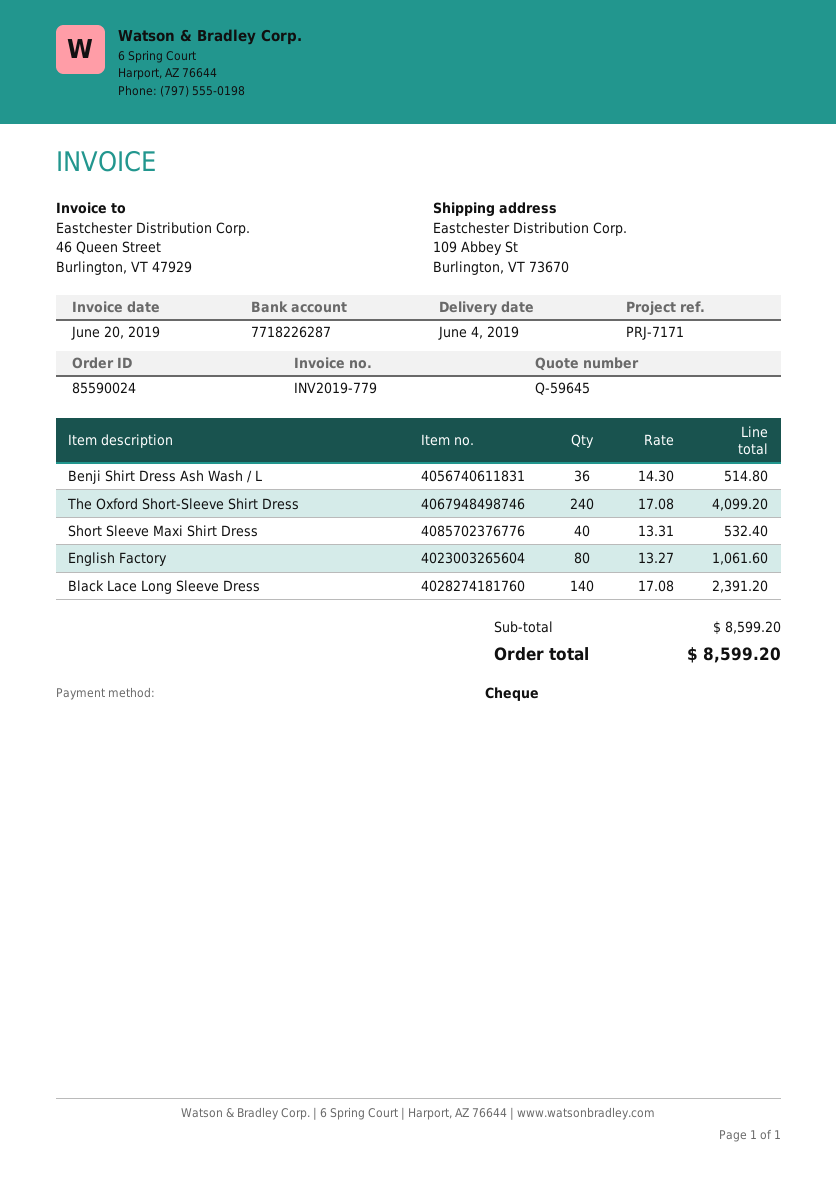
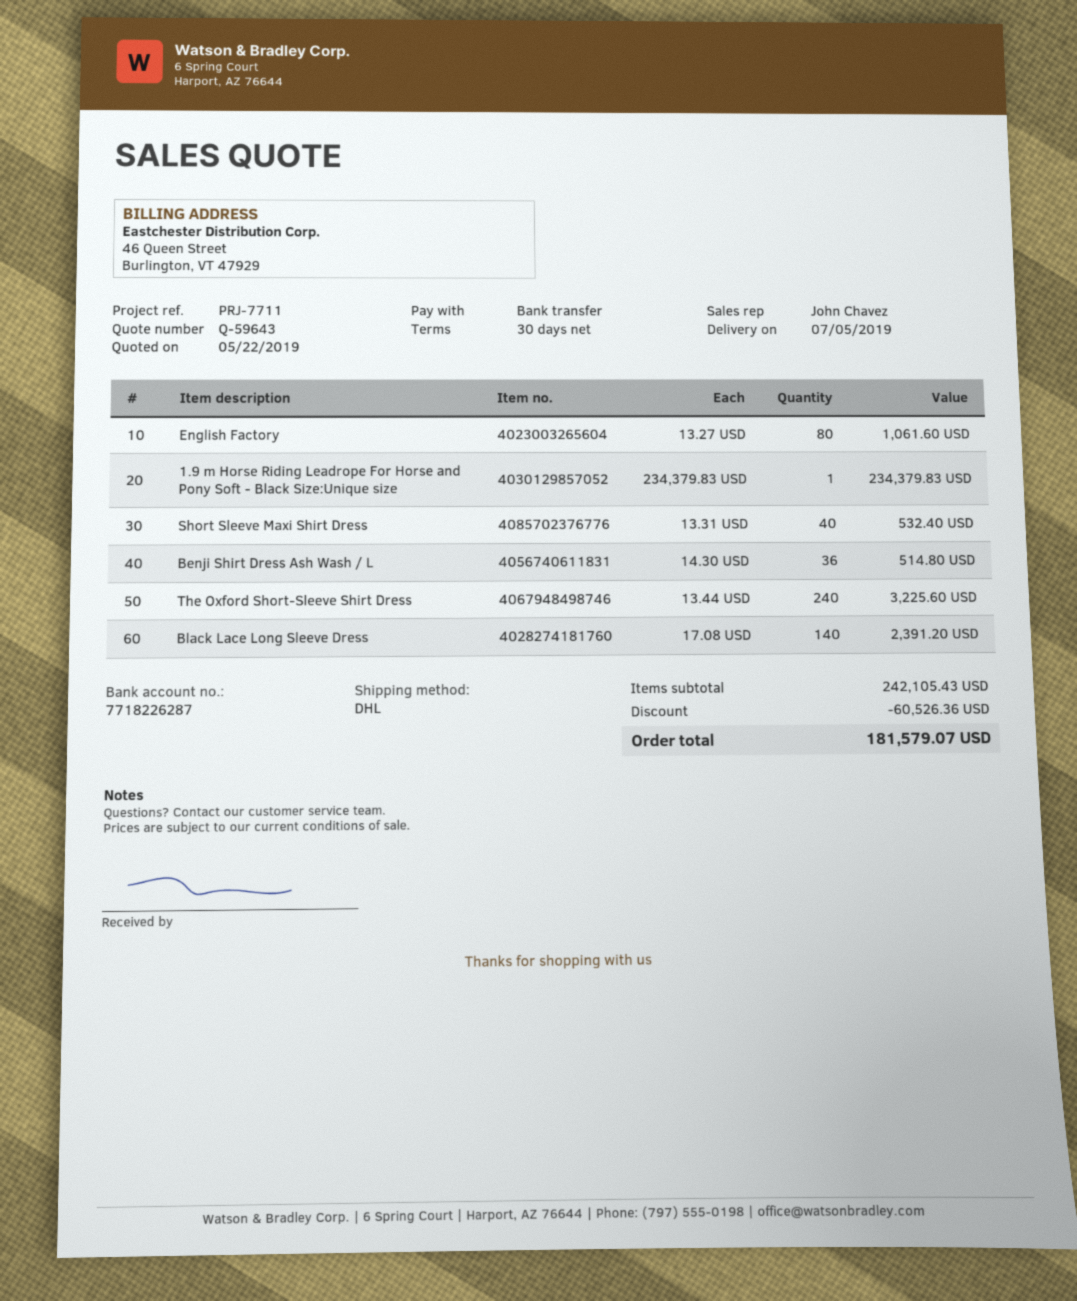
quote number: Q-59645 -> Q-59643
delivery date: 2019-06-04 -> 2019-07-05
reference: PRJ-7171 -> PRJ-7711
payment method: cheque -> bank transfer
The Oxford Short-Sleeve Shirt Dress: 240 x 17.08 = 4099.20 -> 240 x 13.44 = 3225.60
1.9 m Horse Riding Leadrope For Horse and Pony Soft - Black Size:Unique size: none -> 1 x 234379.83 = 234379.83
subtotal: 8599.20 -> 242105.43
discount: none -> 60526.36
total: 8599.20 -> 181579.07

